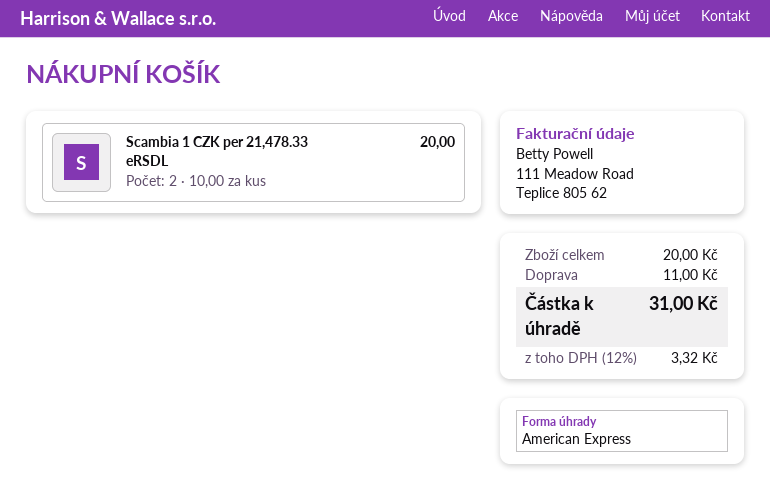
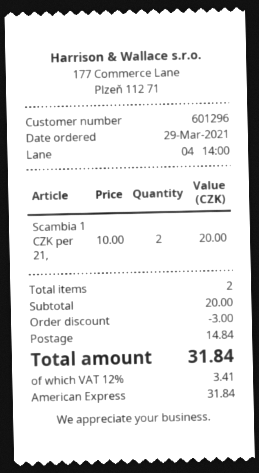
discount: none -> 3.00
shipping: 11.00 -> 14.84
tax: 12% = 3.32 -> 12% = 3.41
total: 31.00 -> 31.84

